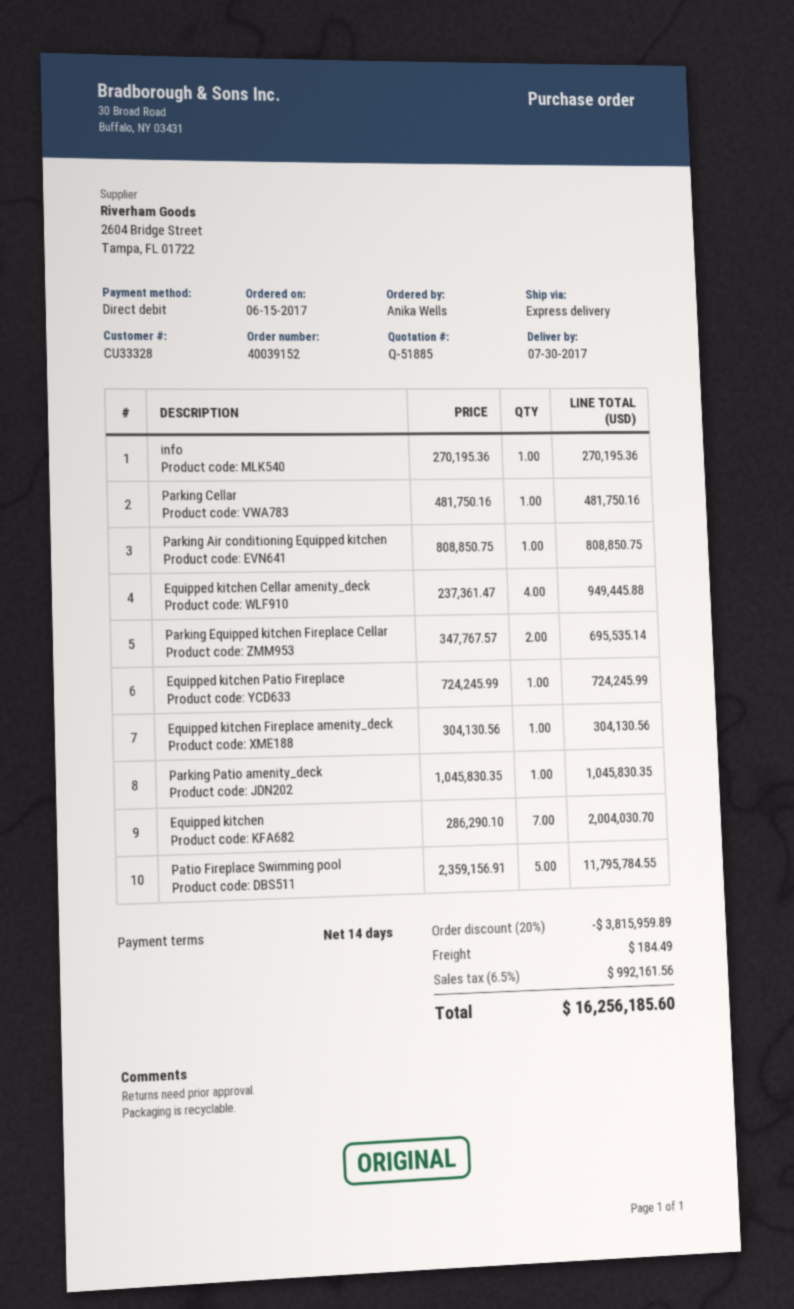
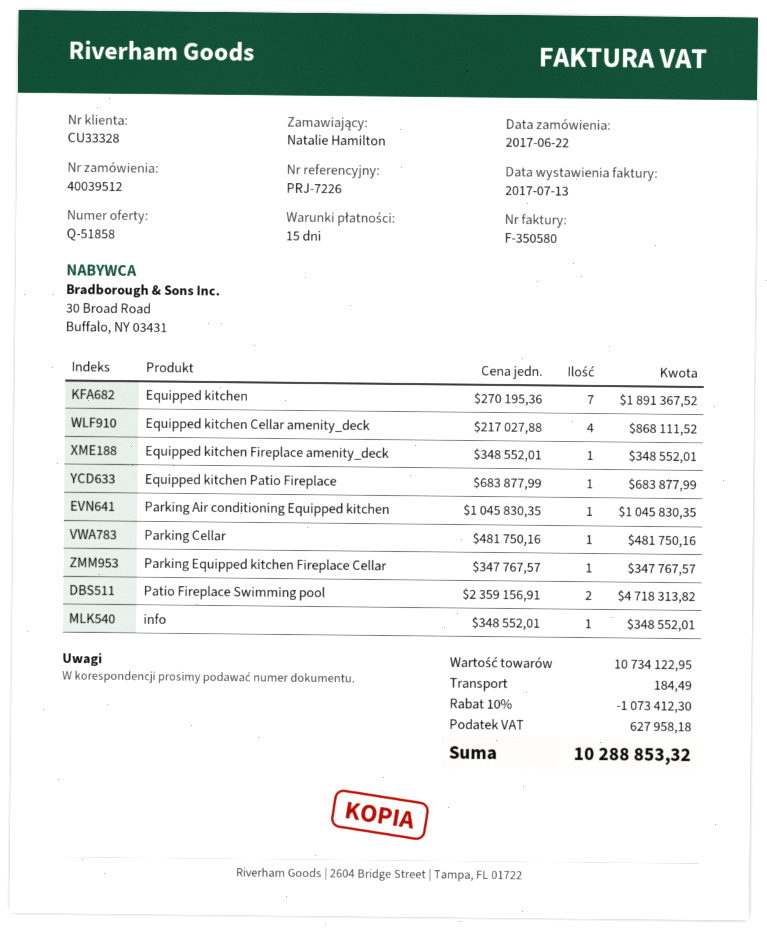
quote number: Q-51885 -> Q-51858
order number: 40039152 -> 40039512
order date: 2017-06-15 -> 2017-06-22
payment terms: 14 days -> 15 days
ordered by: Anika Wells -> Natalie Hamilton
info: 1 x 270195.36 = 270195.36 -> 1 x 348552.01 = 348552.01
Parking Air conditioning Equipped kitchen: 1 x 808850.75 = 808850.75 -> 1 x 1045830.35 = 1045830.35
Equipped kitchen Cellar amenity_deck: 4 x 237361.47 = 949445.88 -> 4 x 217027.88 = 868111.52
Parking Equipped kitchen Fireplace Cellar: 2 x 347767.57 = 695535.14 -> 1 x 347767.57 = 347767.57
Equipped kitchen Patio Fireplace: 1 x 724245.99 = 724245.99 -> 1 x 683877.99 = 683877.99
Equipped kitchen Fireplace amenity_deck: 1 x 304130.56 = 304130.56 -> 1 x 348552.01 = 348552.01
Parking Patio amenity_deck: 1 x 1045830.35 = 1045830.35 -> none
Equipped kitchen: 7 x 286290.10 = 2004030.70 -> 7 x 270195.36 = 1891367.52
Patio Fireplace Swimming pool: 5 x 2359156.91 = 11795784.55 -> 2 x 2359156.91 = 4718313.82
discount: 20% = 3815959.89 -> 10% = 1073412.30
tax: 992161.56 -> 627958.18
total: 16256185.60 -> 10288853.32

